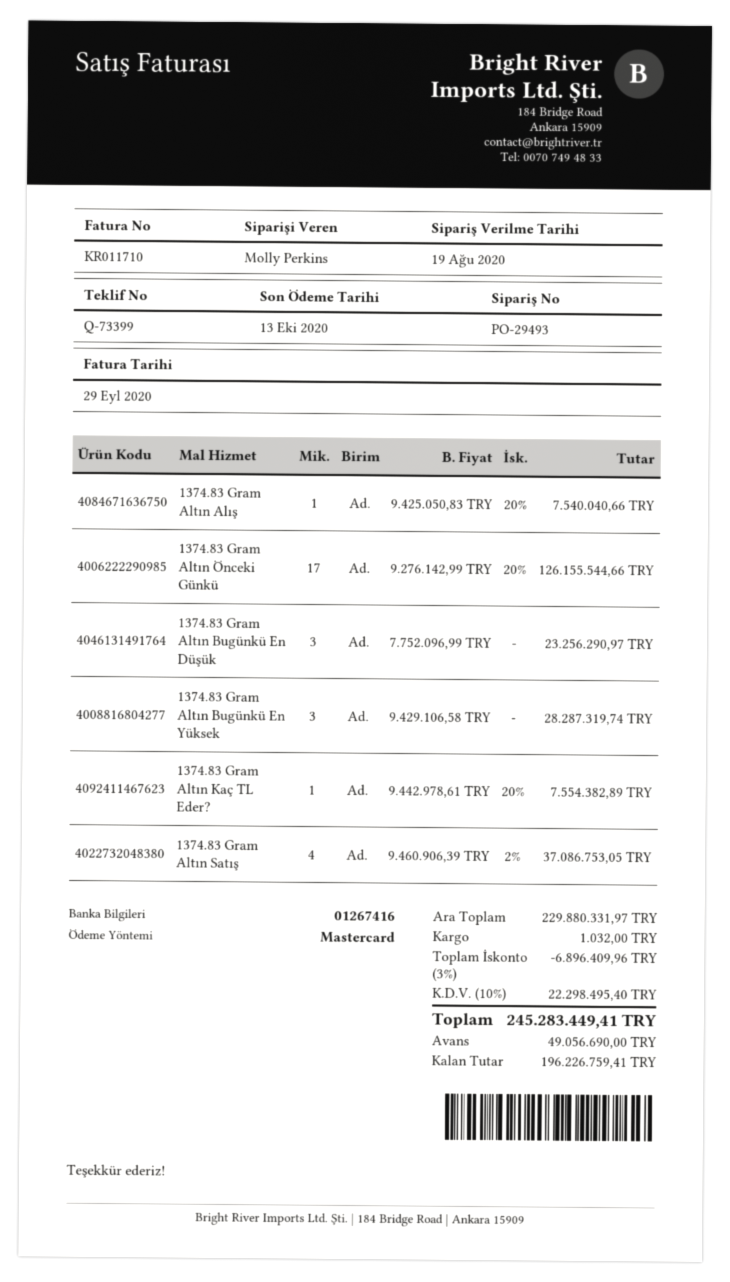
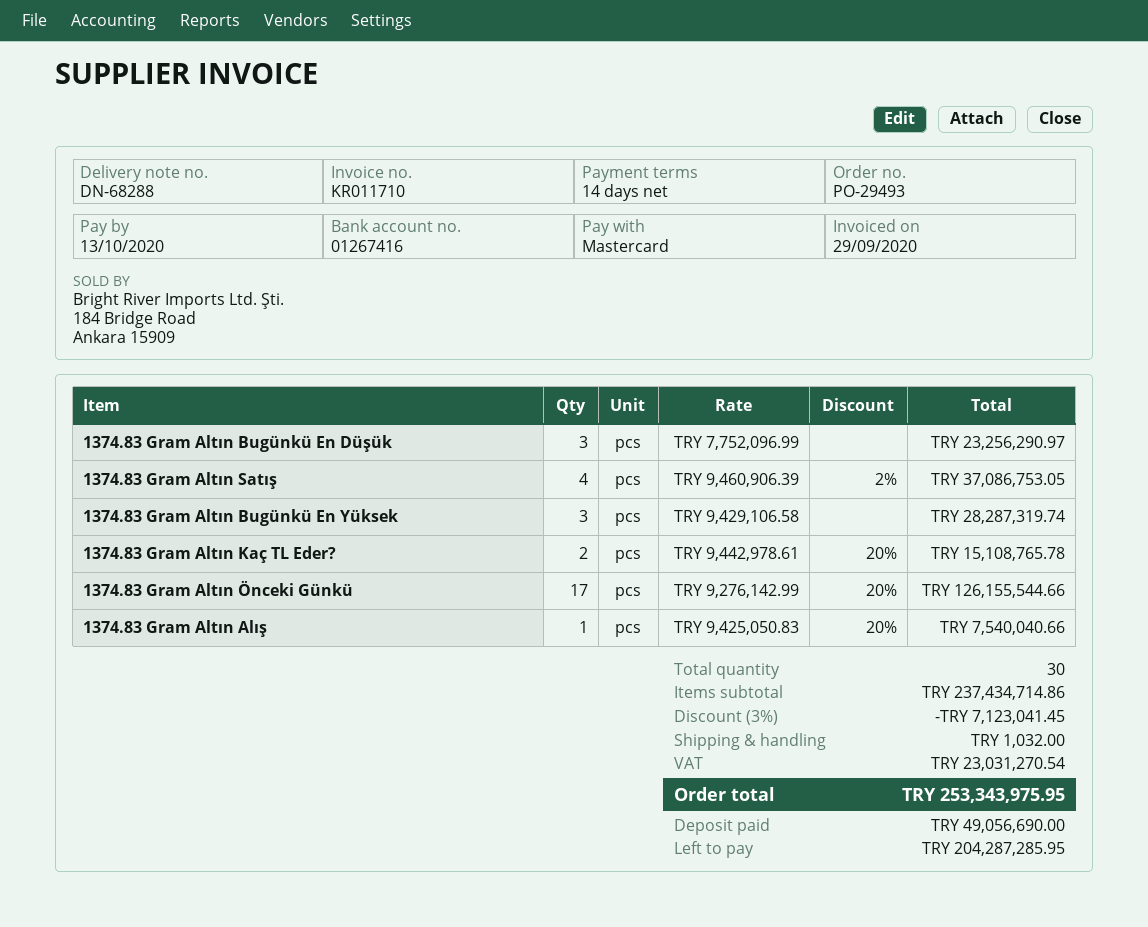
1374.83 Gram Altın Kaç TL Eder?: 1 x 9442978.61 - 20% = 7554382.89 -> 2 x 9442978.61 - 20% = 15108765.78
subtotal: 229880331.97 -> 237434714.86
discount: 3% = 6896409.96 -> 3% = 7123041.45
tax: 22298495.40 -> 23031270.54
total: 245283449.41 -> 253343975.95
balance: 196226759.41 -> 204287285.95

